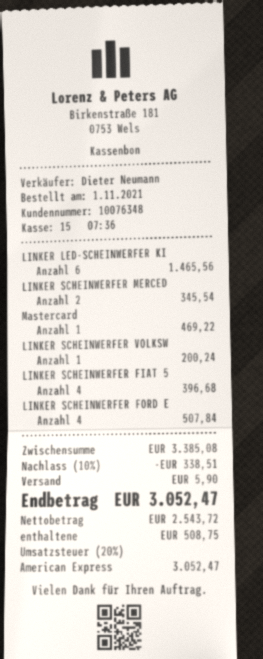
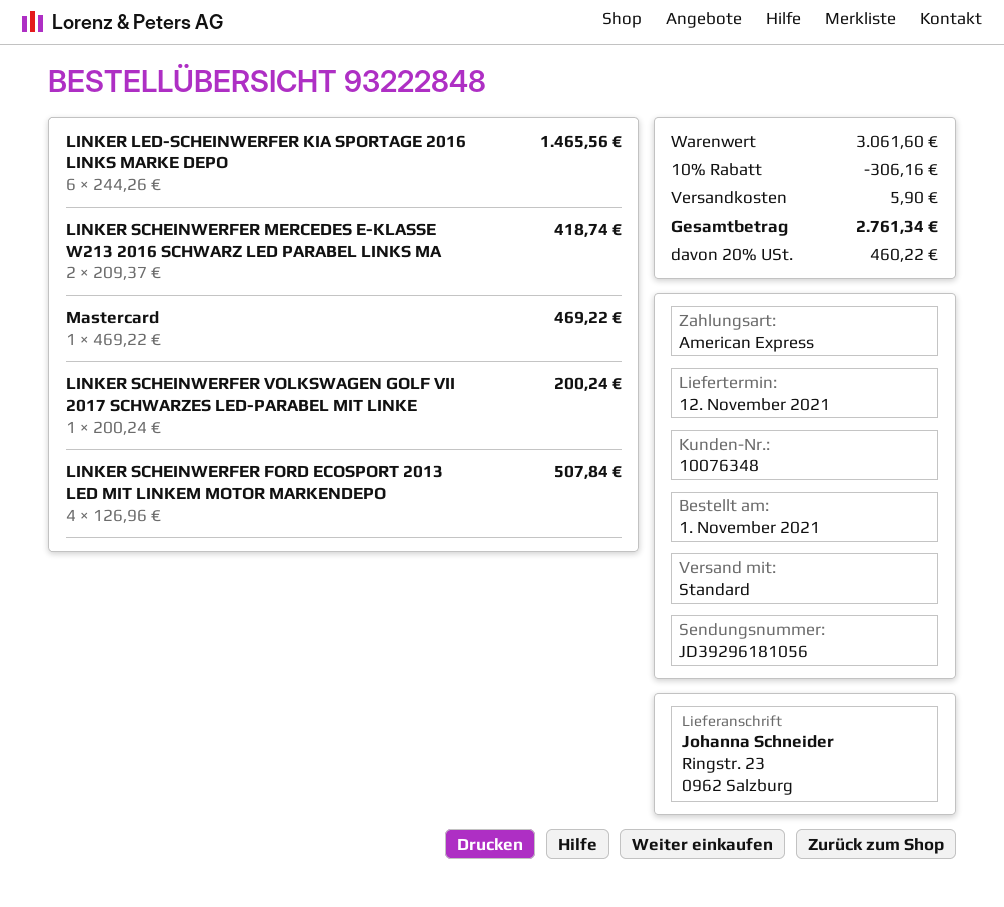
LINKER SCHEINWERFER MERCED: 2 for 345.54 -> 2 for 418.74
LINKER SCHEINWERFER FIAT 5: 4 for 396.68 -> none
subtotal: 3385.08 -> 3061.60
discount: 10% = 338.51 -> 10% = 306.16
tax: 20% = 508.75 -> 20% = 460.22
total: 3052.47 -> 2761.34

